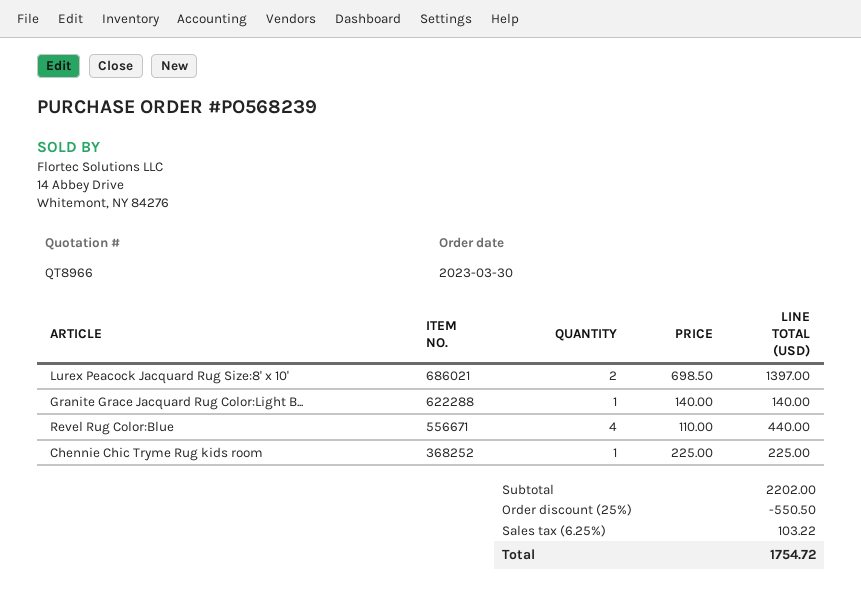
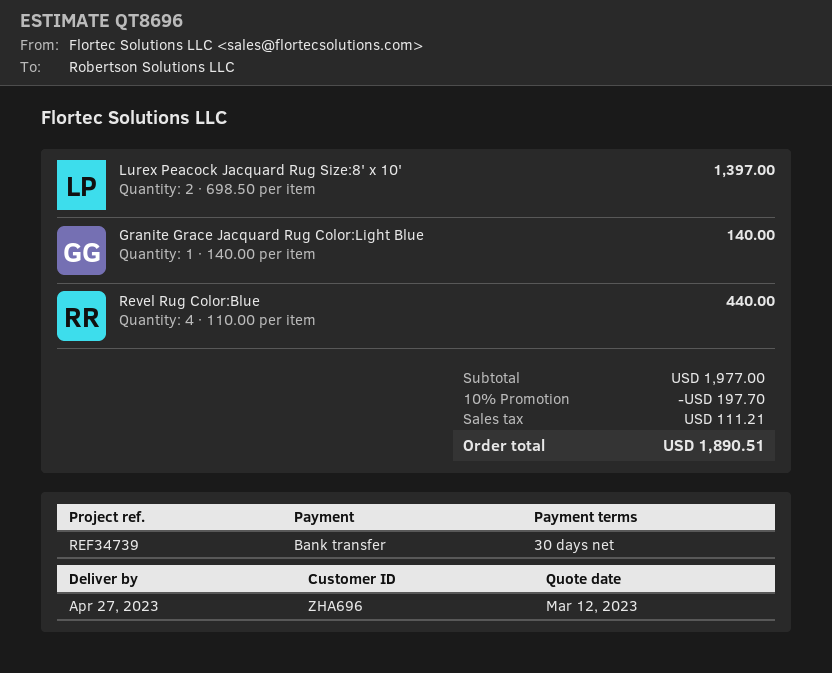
quote number: QT8966 -> QT8696
Chennie Chic Tryme Rug kids room: 1 x 225.00 = 225.00 -> none
subtotal: 2202.00 -> 1977.00
discount: 25% = 550.50 -> 10% = 197.70
tax: 103.22 -> 111.21
total: 1754.72 -> 1890.51

